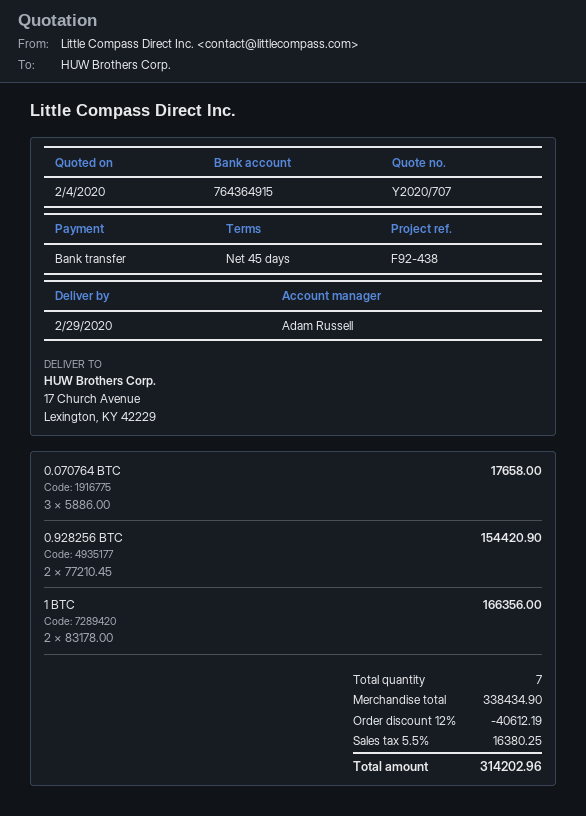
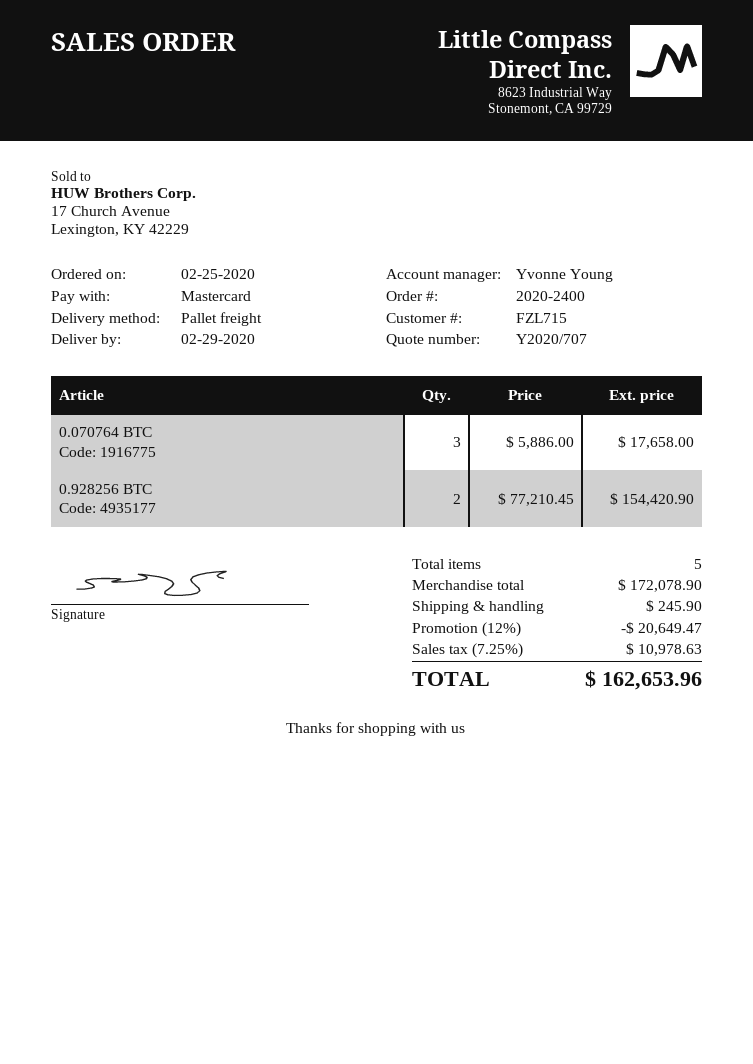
sales rep: Adam Russell -> Yvonne Young
payment method: bank transfer -> Mastercard
1 BTC: 2 x 83178.00 = 166356.00 -> none
total quantity: 7 -> 5
subtotal: 338434.90 -> 172078.90
discount: 12% = 40612.19 -> 12% = 20649.47
shipping: none -> 245.90
tax: 5.5% = 16380.25 -> 7.25% = 10978.63
total: 314202.96 -> 162653.96

